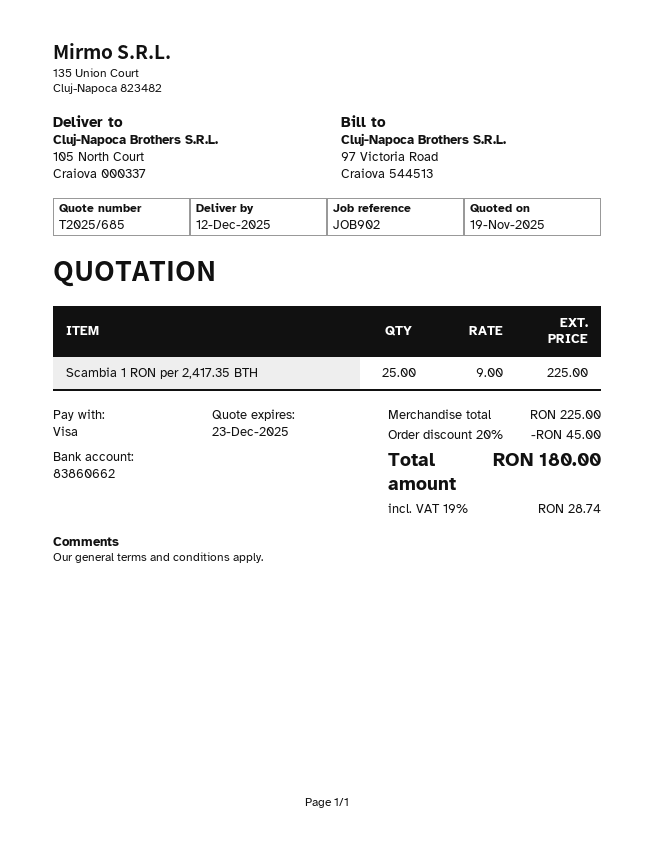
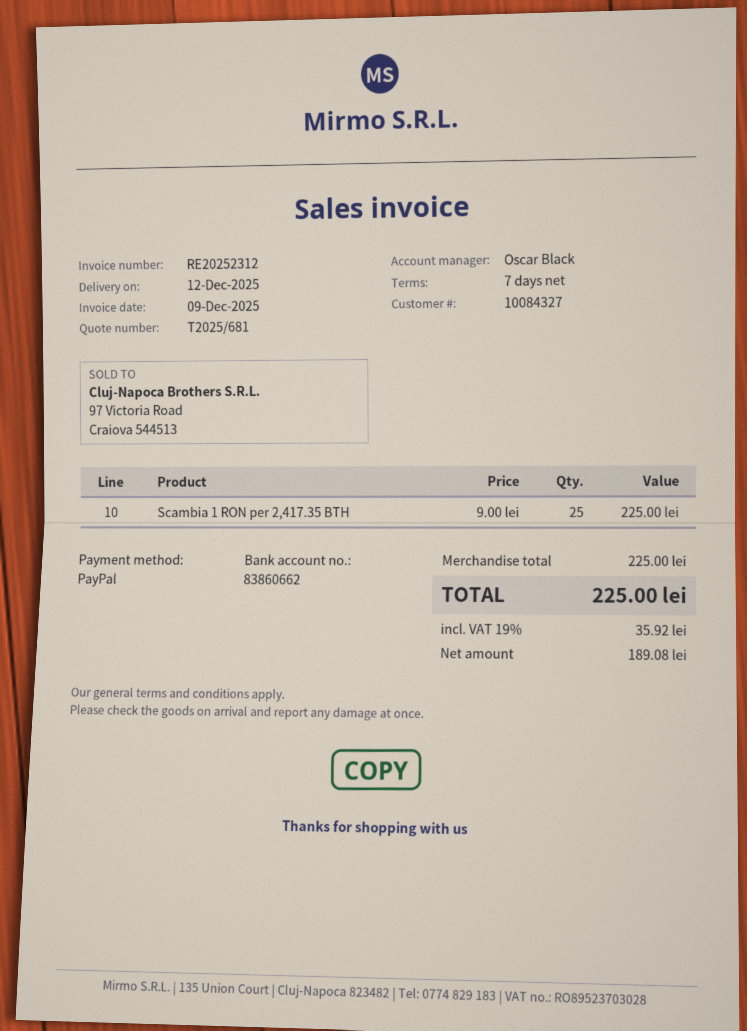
quote number: T2025/685 -> T2025/681
payment method: Visa -> PayPal
discount: 20% = 45.00 -> none
tax: 19% = 28.74 -> 19% = 35.92
total: 180.00 -> 225.00

